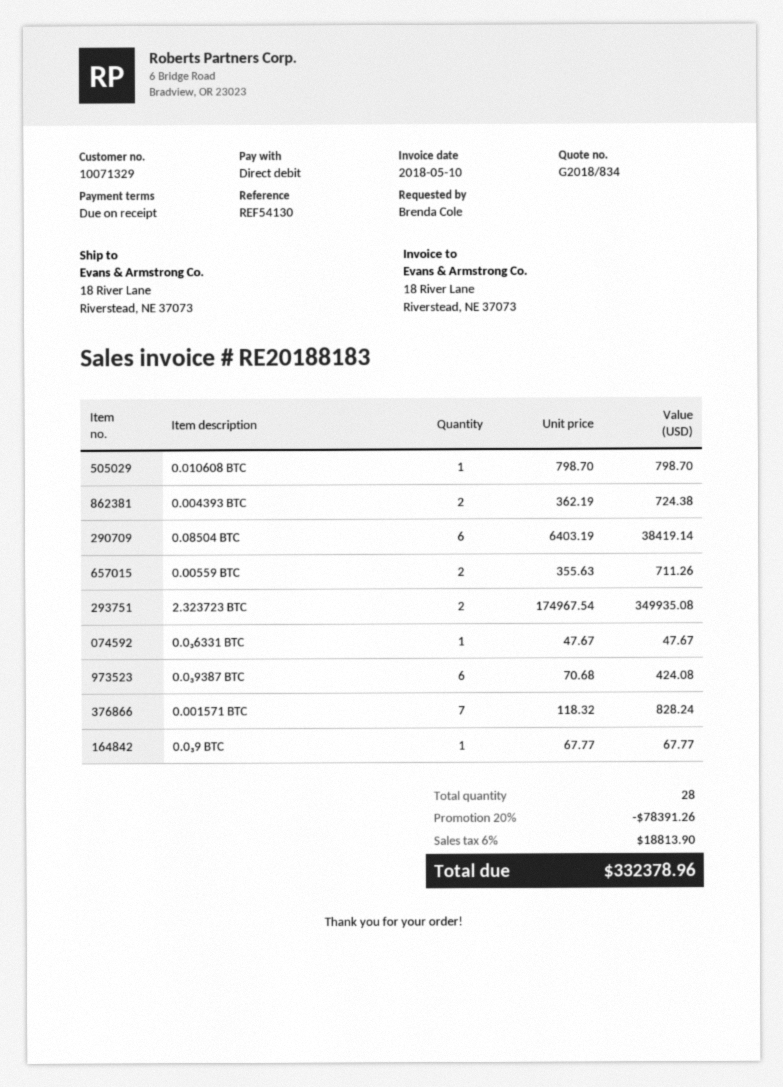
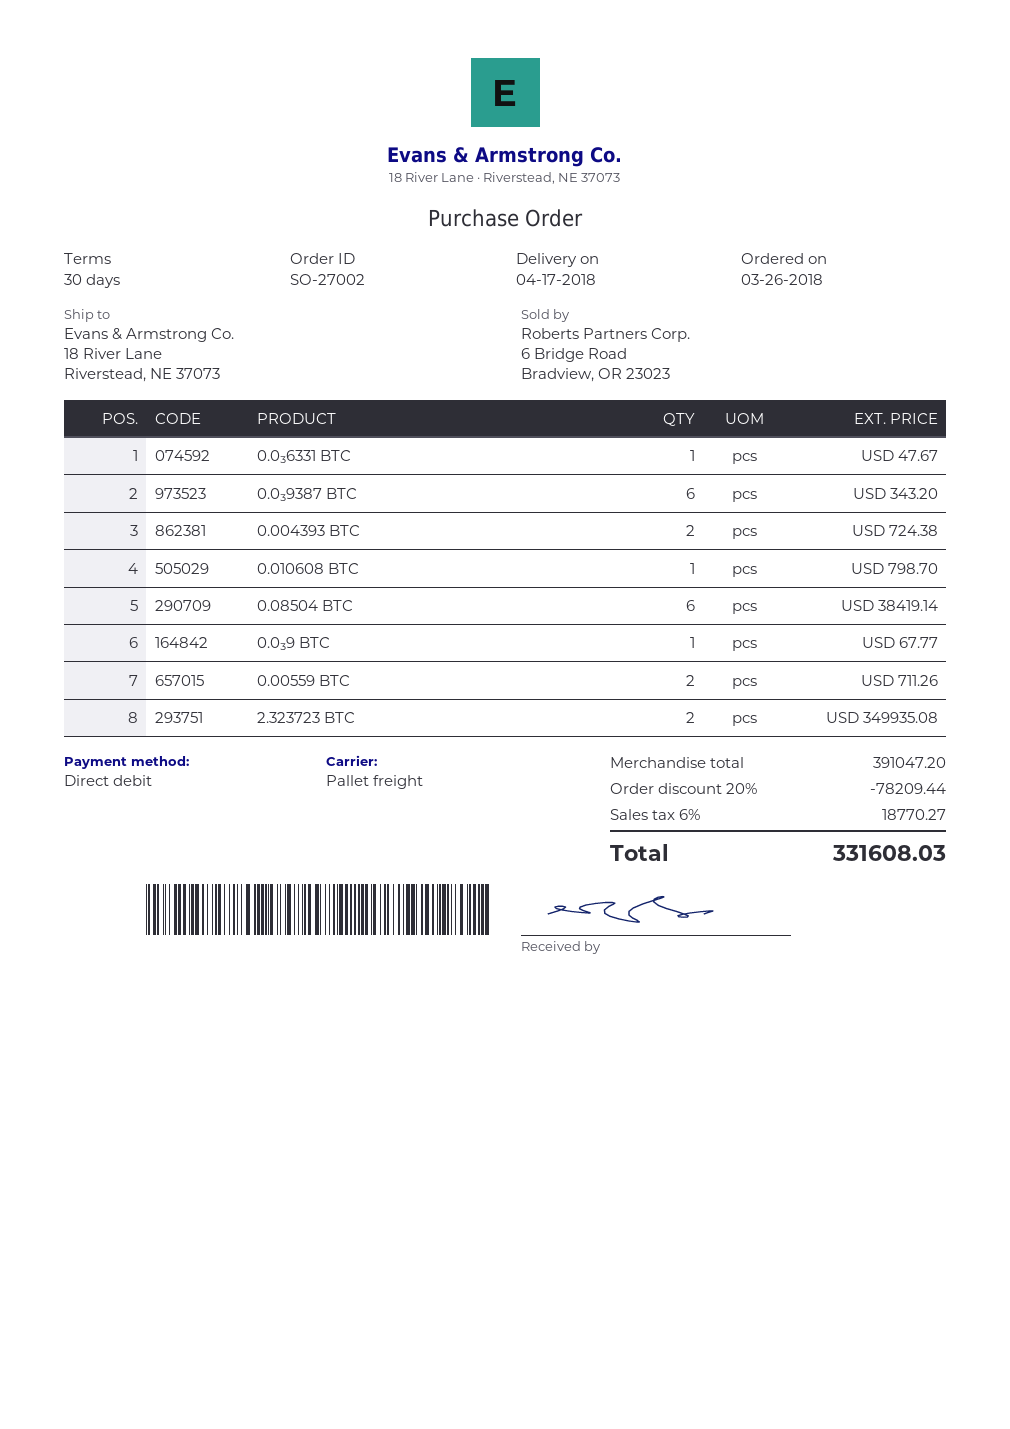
payment terms: on receipt -> 30 days
0.0₃9387 BTC: 6 for 424.08 -> 6 for 343.20
0.001571 BTC: 7 for 828.24 -> none
discount: 20% = 78391.26 -> 20% = 78209.44
tax: 6% = 18813.90 -> 6% = 18770.27
total: 332378.96 -> 331608.03

